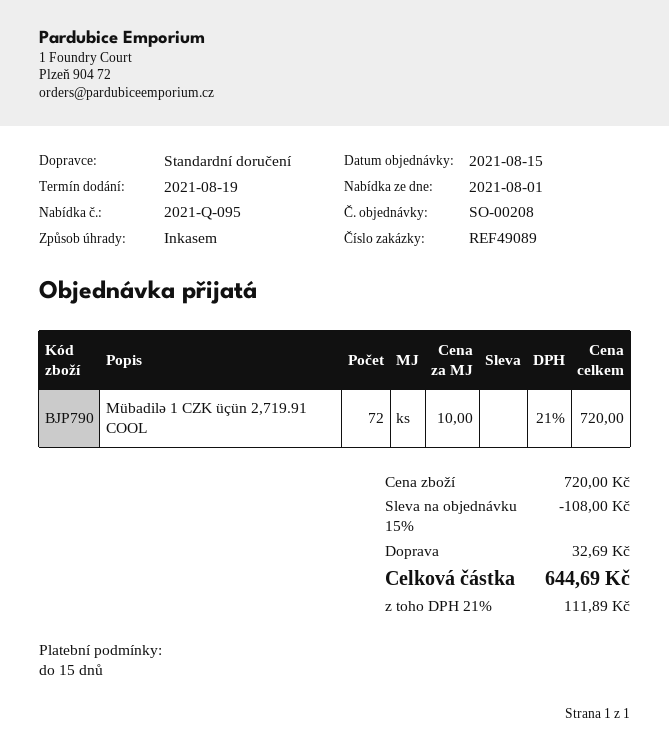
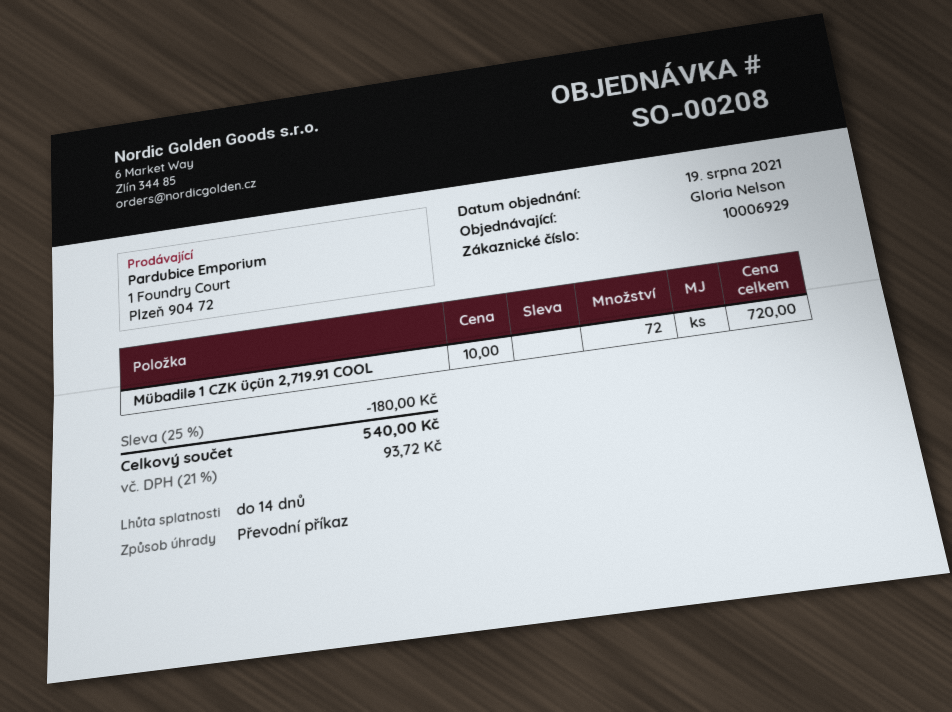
order date: 2021-08-15 -> 2021-08-19
payment terms: 15 days -> 14 days
payment method: direct debit -> bank transfer
discount: 15% = 108.00 -> 25% = 180.00
shipping: 32.69 -> none
tax: 21% = 111.89 -> 21% = 93.72
total: 644.69 -> 540.00

